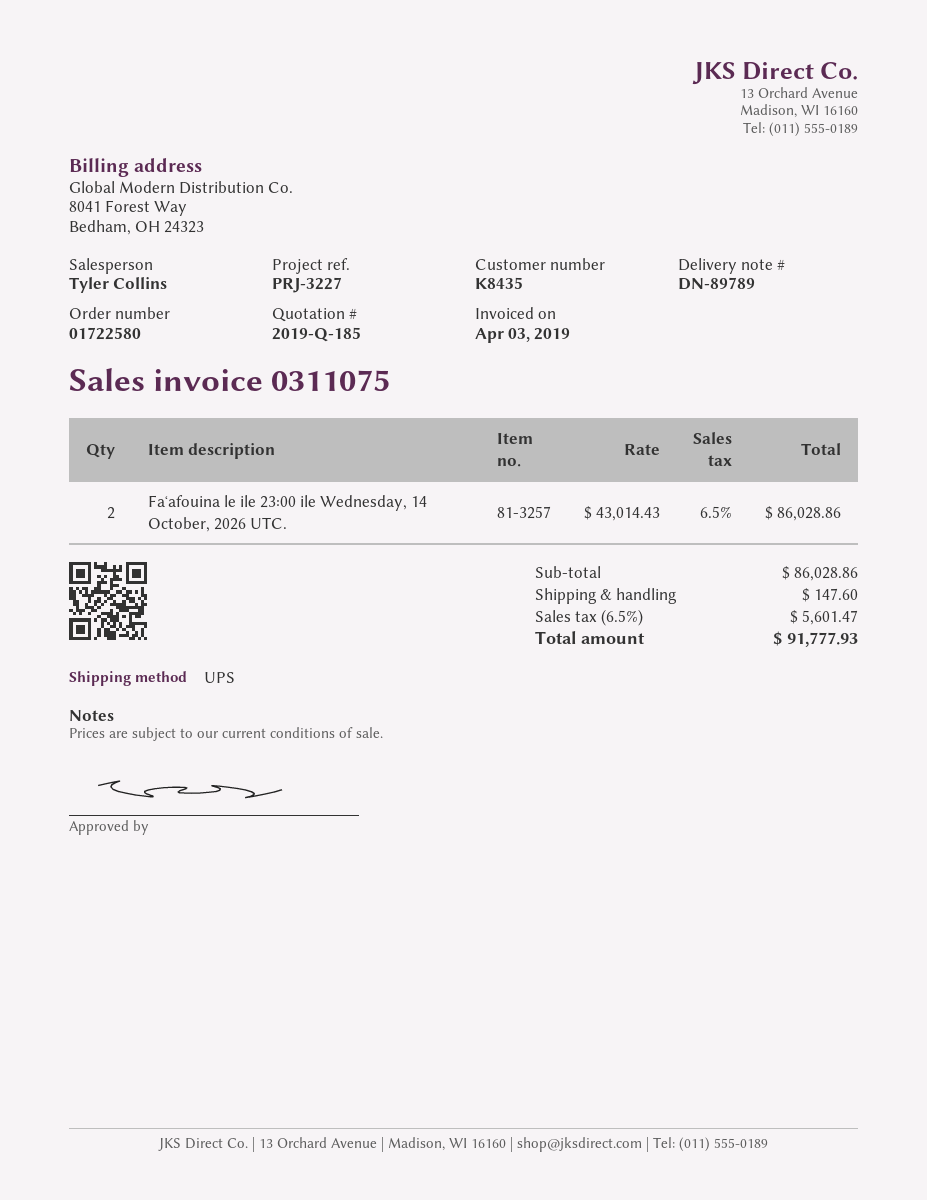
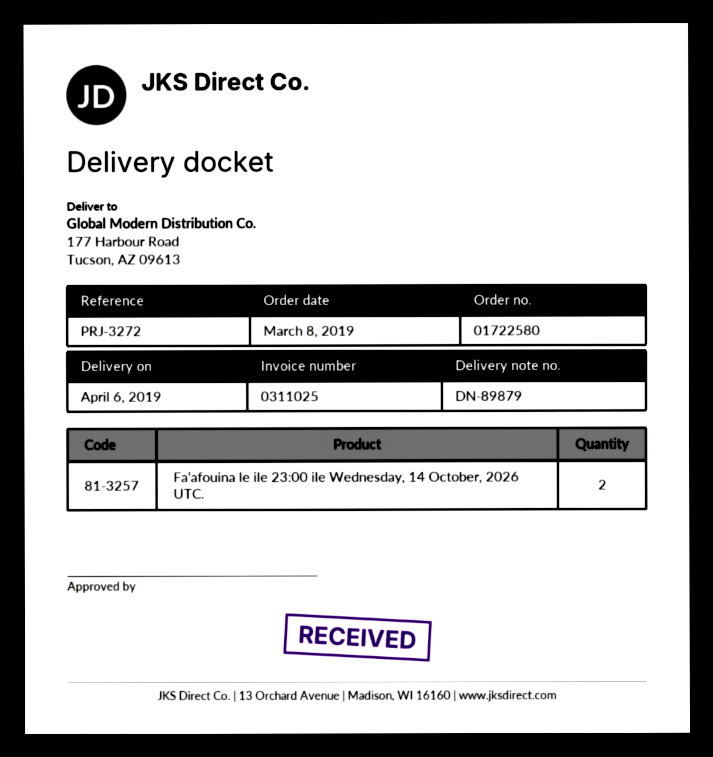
delivery note number: DN-89789 -> DN-89879
invoice number: 0311075 -> 0311025
reference: PRJ-3227 -> PRJ-3272

